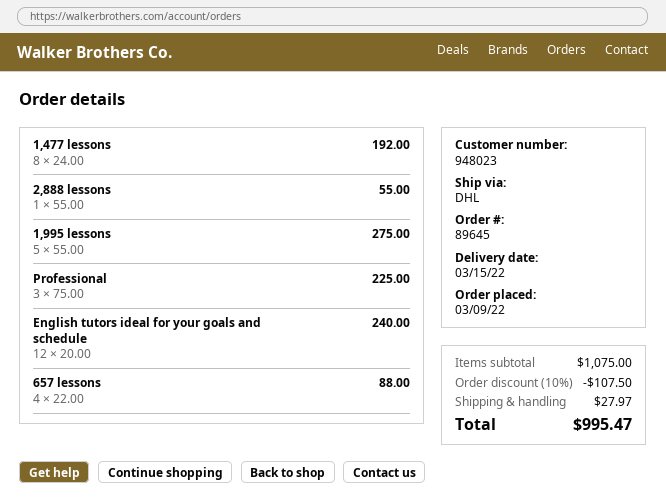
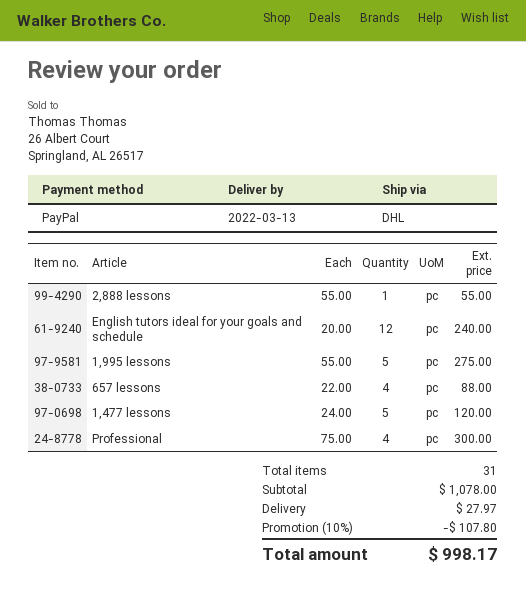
delivery date: 2022-03-15 -> 2022-03-13
1,477 lessons: 8 x 24.00 = 192.00 -> 5 x 24.00 = 120.00
Professional: 3 x 75.00 = 225.00 -> 4 x 75.00 = 300.00
subtotal: 1075.00 -> 1078.00
discount: 10% = 107.50 -> 10% = 107.80
total: 995.47 -> 998.17

